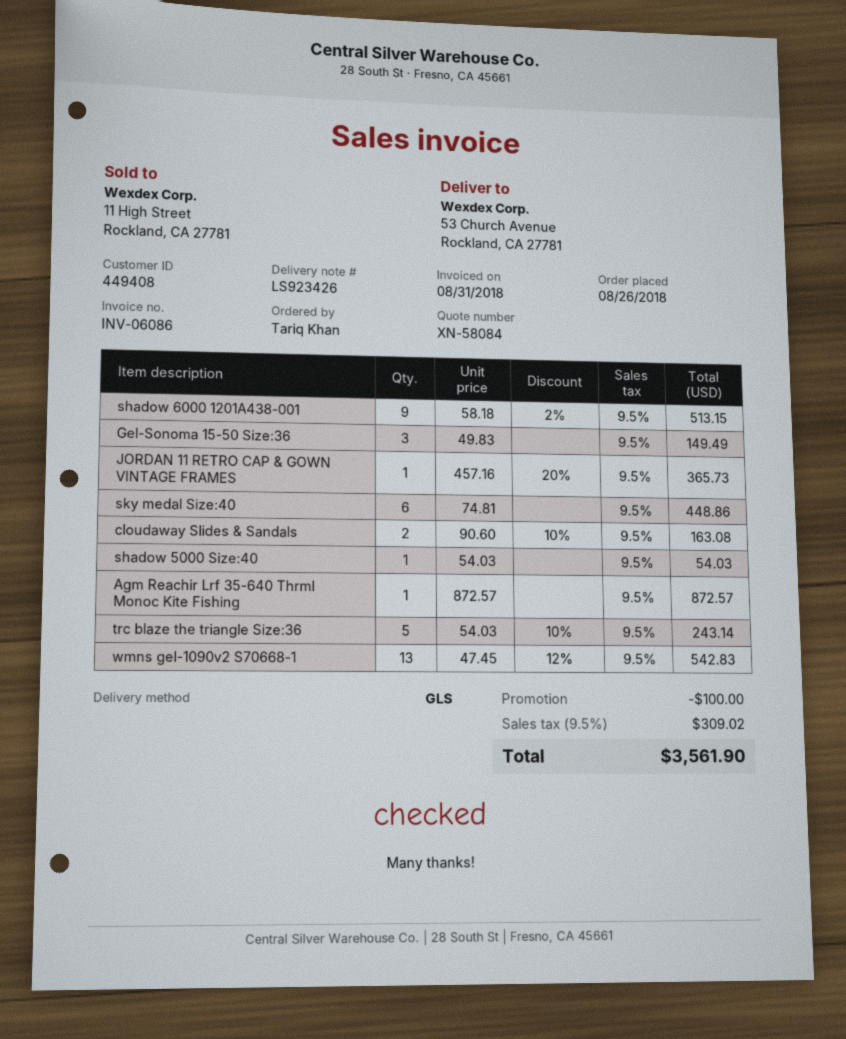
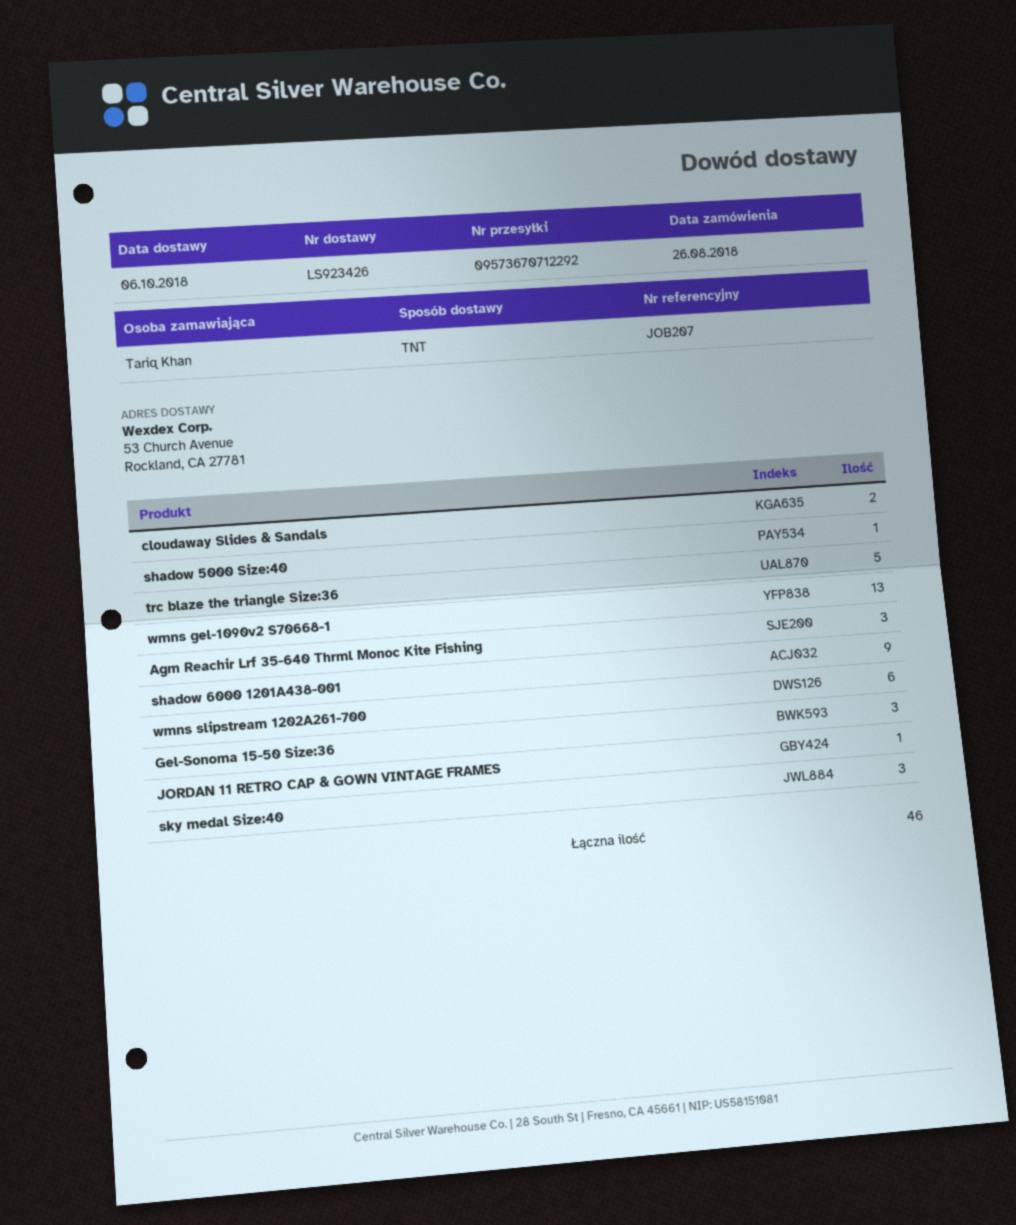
shipping method: GLS -> TNT
sky medal Size:40: 6 -> 3
Agm Reachir Lrf 35-640 Thrml Monoc Kite Fishing: 1 -> 3
wmns slipstream 1202A261-700: none -> 6

